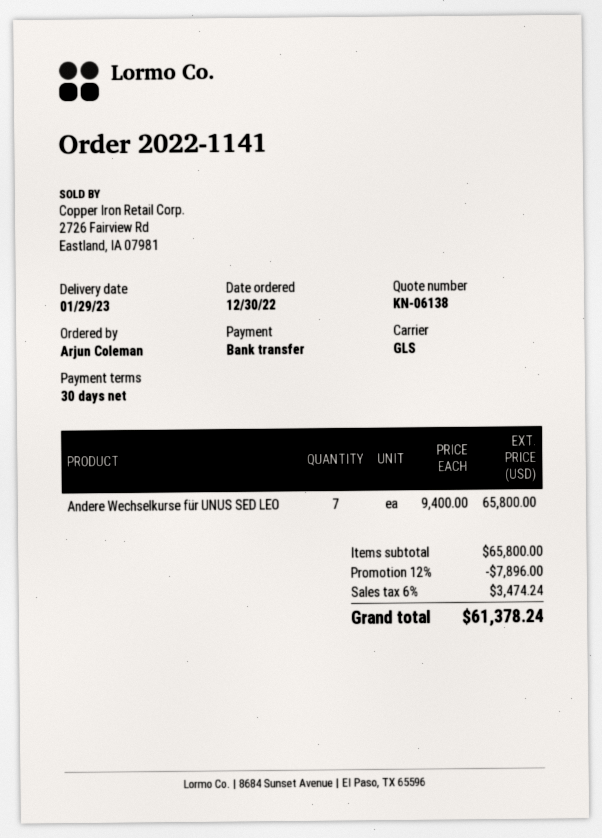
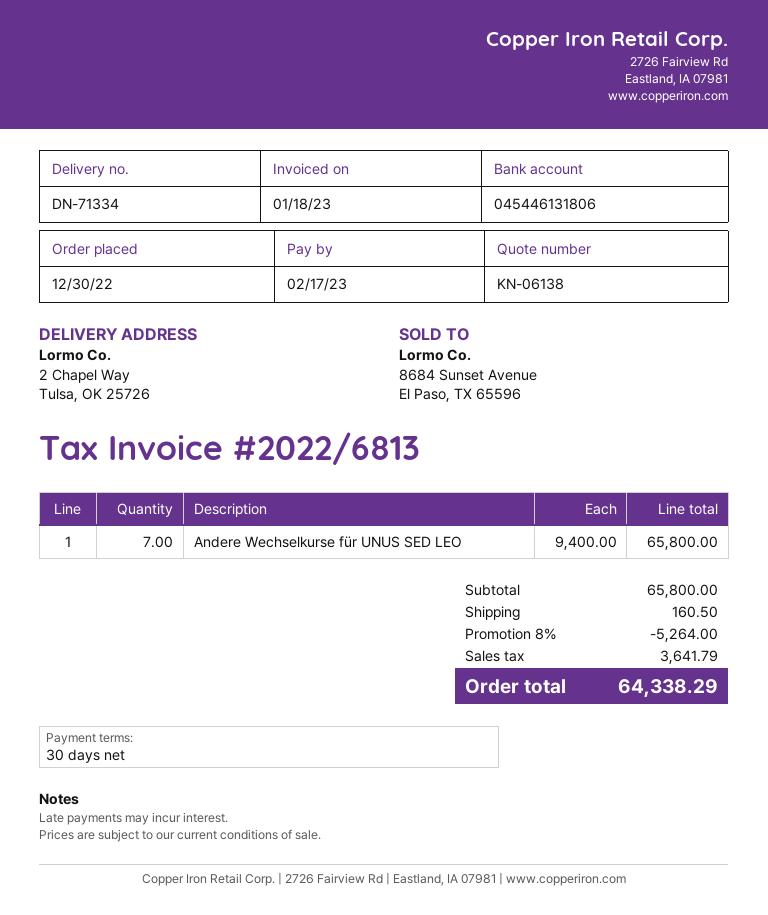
discount: 12% = 7896.00 -> 8% = 5264.00
shipping: none -> 160.50
tax: 3474.24 -> 3641.79
total: 61378.24 -> 64338.29

